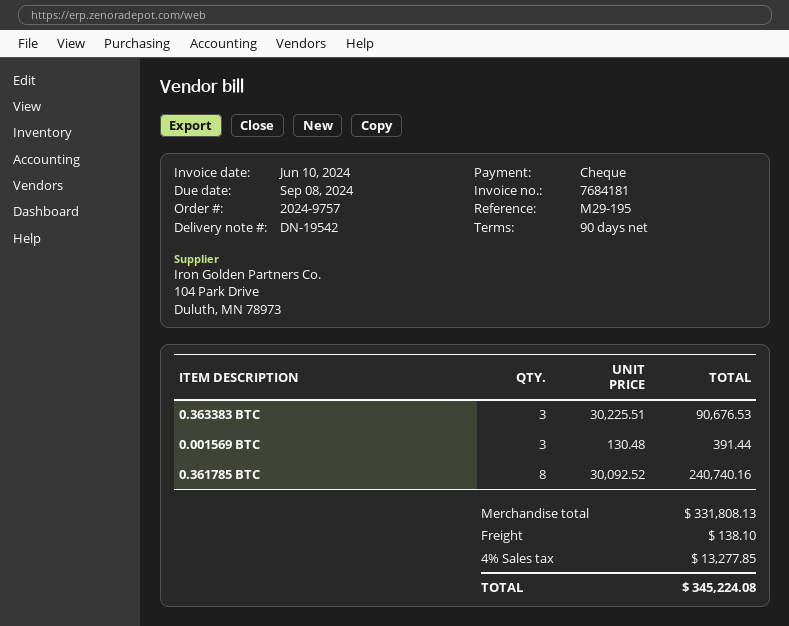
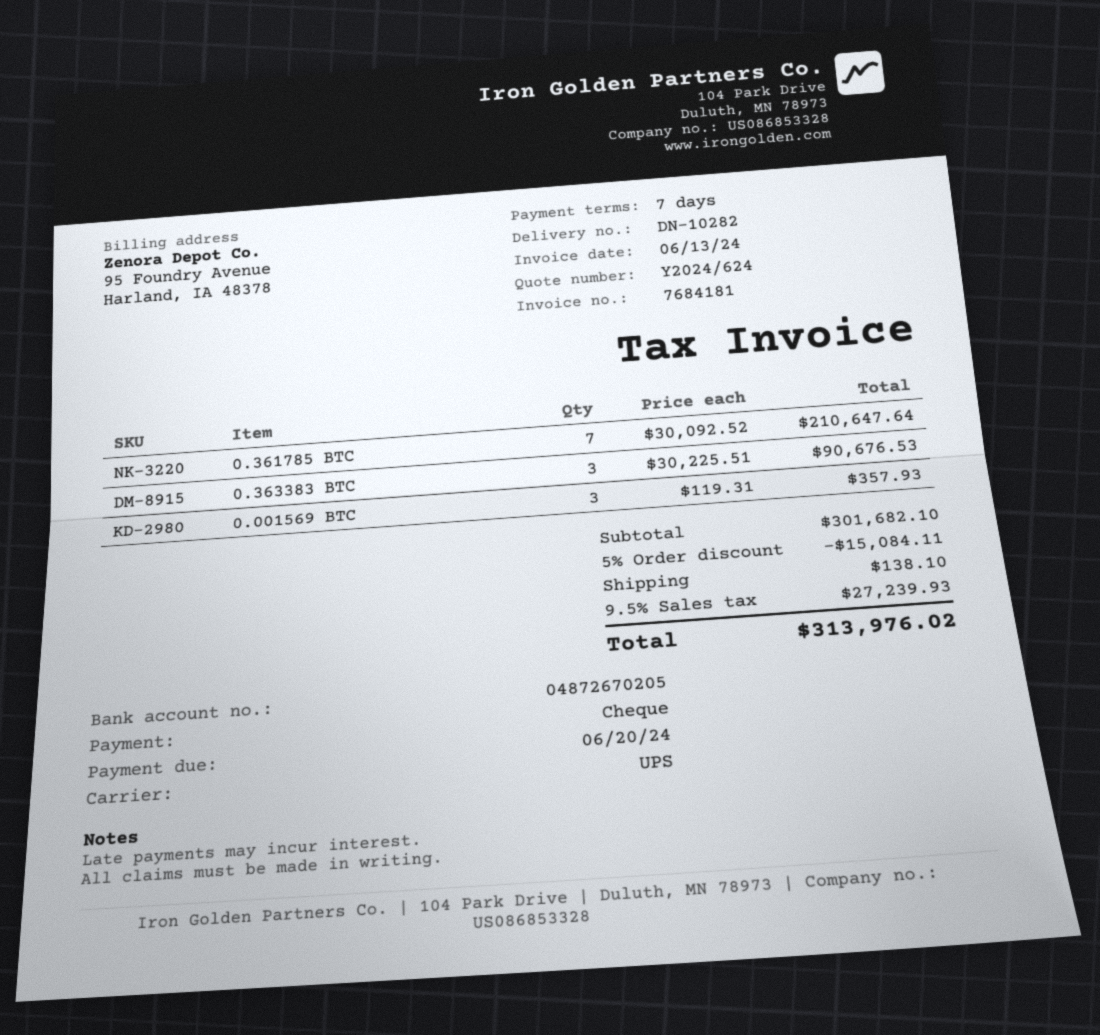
delivery note number: DN-19542 -> DN-10282
invoice date: 2024-06-10 -> 2024-06-13
payment terms: 90 days -> 7 days
due date: 2024-09-08 -> 2024-06-20
0.001569 BTC: 3 x 130.48 = 391.44 -> 3 x 119.31 = 357.93
0.361785 BTC: 8 x 30092.52 = 240740.16 -> 7 x 30092.52 = 210647.64
subtotal: 331808.13 -> 301682.10
discount: none -> 5% = 15084.11
tax: 4% = 13277.85 -> 9.5% = 27239.93
total: 345224.08 -> 313976.02

